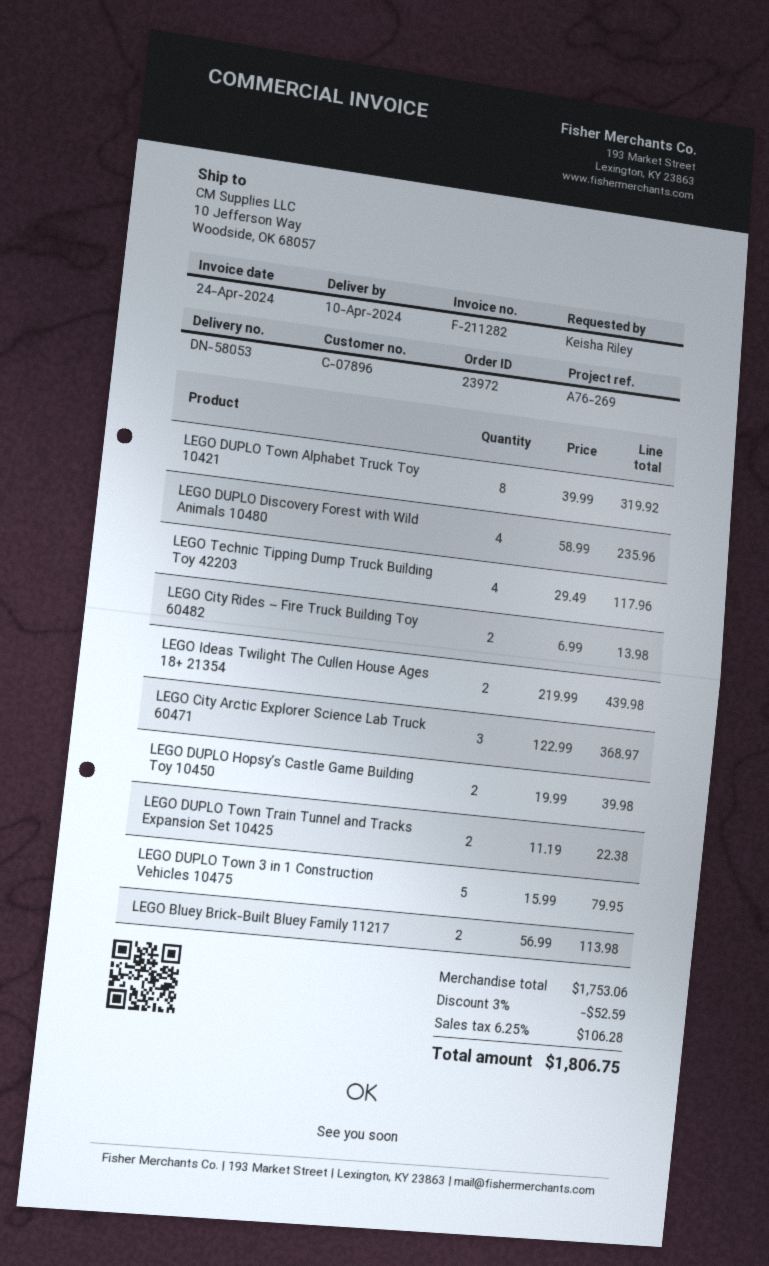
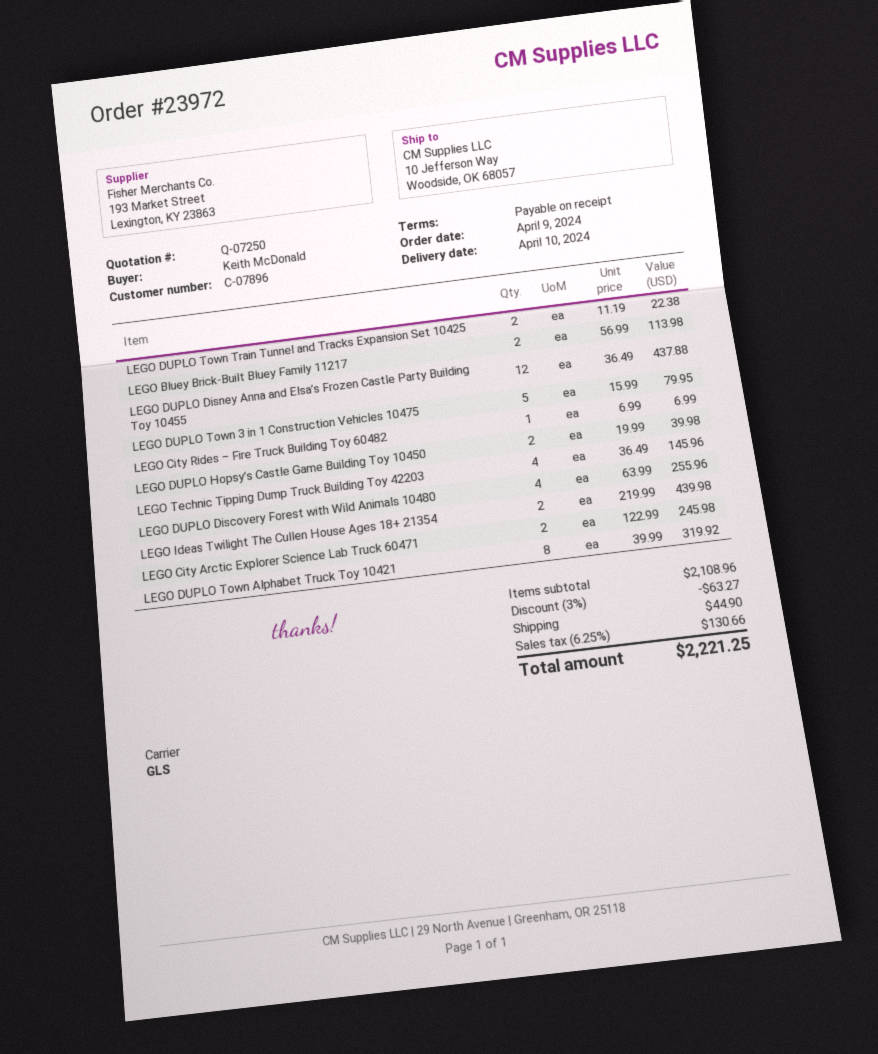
ordered by: Keisha Riley -> Keith McDonald
LEGO DUPLO Discovery Forest with Wild Animals 10480: 4 x 58.99 = 235.96 -> 4 x 63.99 = 255.96
LEGO Technic Tipping Dump Truck Building Toy 42203: 4 x 29.49 = 117.96 -> 4 x 36.49 = 145.96
LEGO City Rides – Fire Truck Building Toy 60482: 2 x 6.99 = 13.98 -> 1 x 6.99 = 6.99
LEGO City Arctic Explorer Science Lab Truck 60471: 3 x 122.99 = 368.97 -> 2 x 122.99 = 245.98
LEGO DUPLO Disney Anna and Elsa’s Frozen Castle Party Building Toy 10455: none -> 12 x 36.49 = 437.88
subtotal: 1753.06 -> 2108.96
discount: 3% = 52.59 -> 3% = 63.27
shipping: none -> 44.90
tax: 6.25% = 106.28 -> 6.25% = 130.66
total: 1806.75 -> 2221.25

